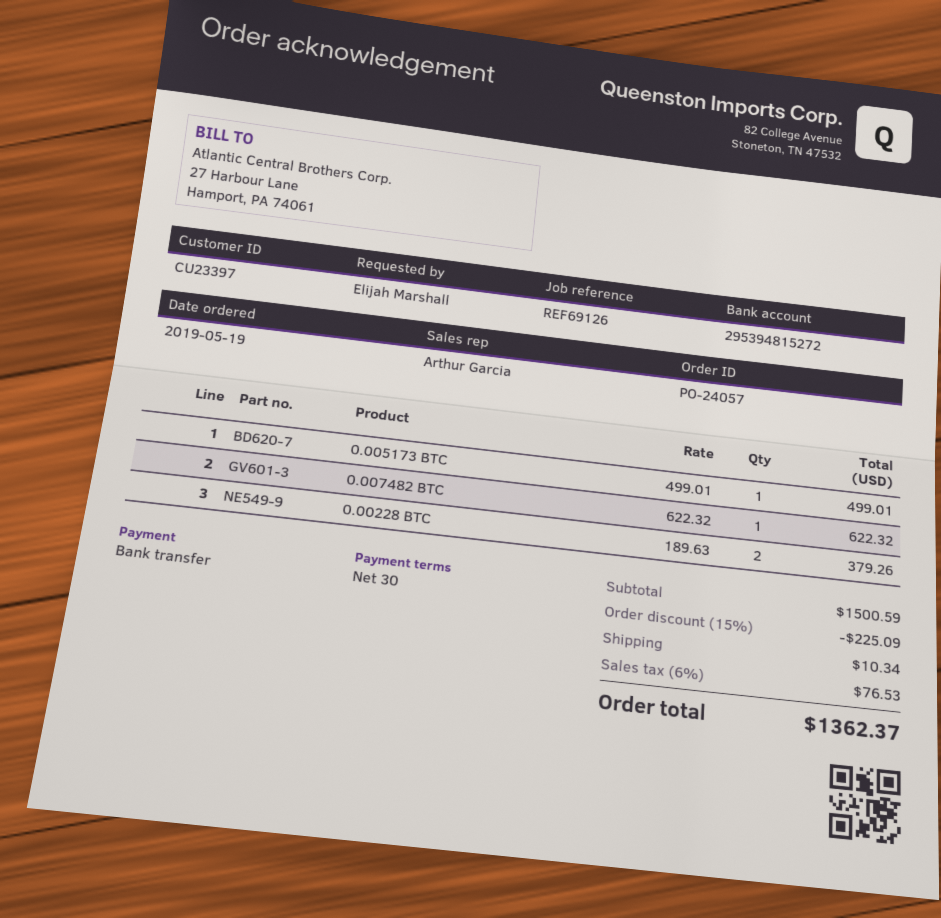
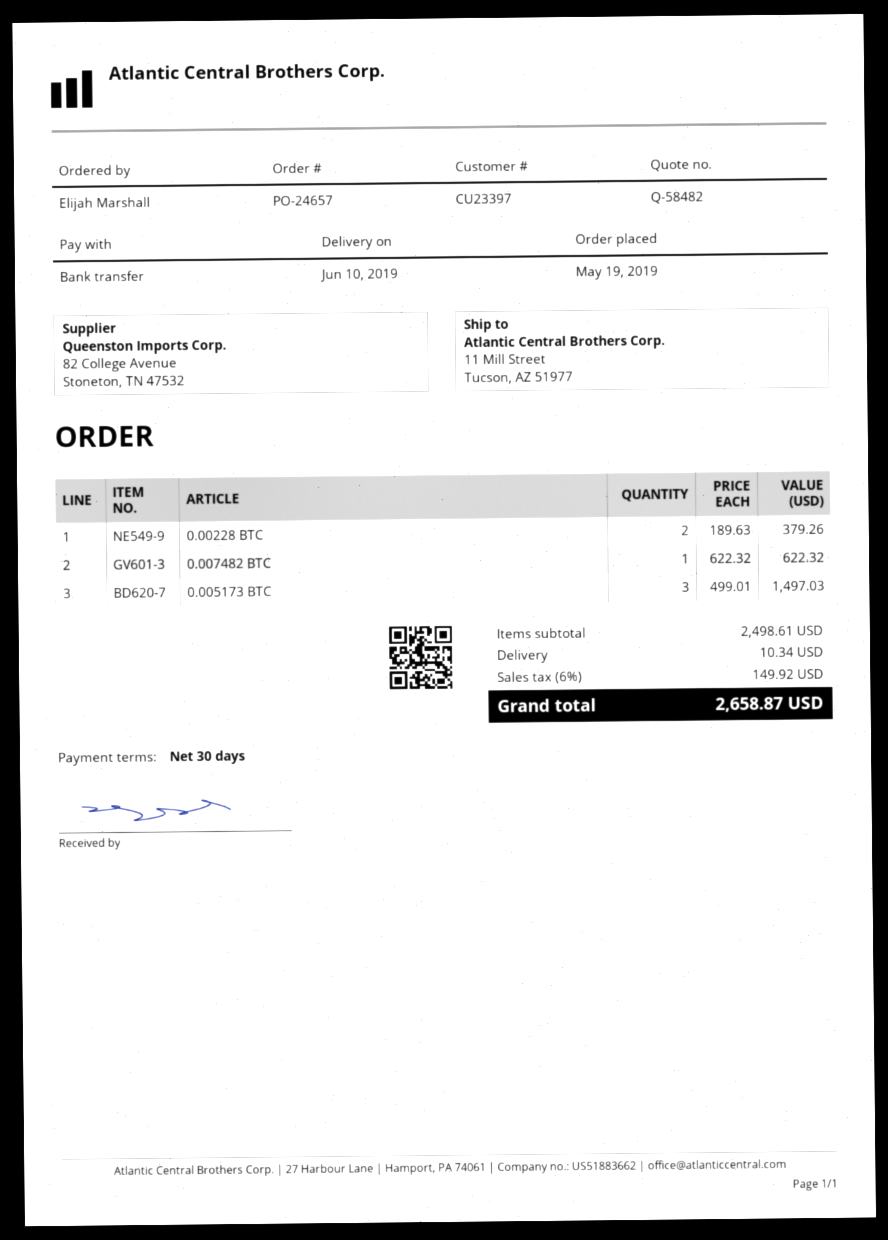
order number: PO-24057 -> PO-24657
0.005173 BTC: 1 x 499.01 = 499.01 -> 3 x 499.01 = 1497.03
subtotal: 1500.59 -> 2498.61
discount: 15% = 225.09 -> none
tax: 6% = 76.53 -> 6% = 149.92
total: 1362.37 -> 2658.87

